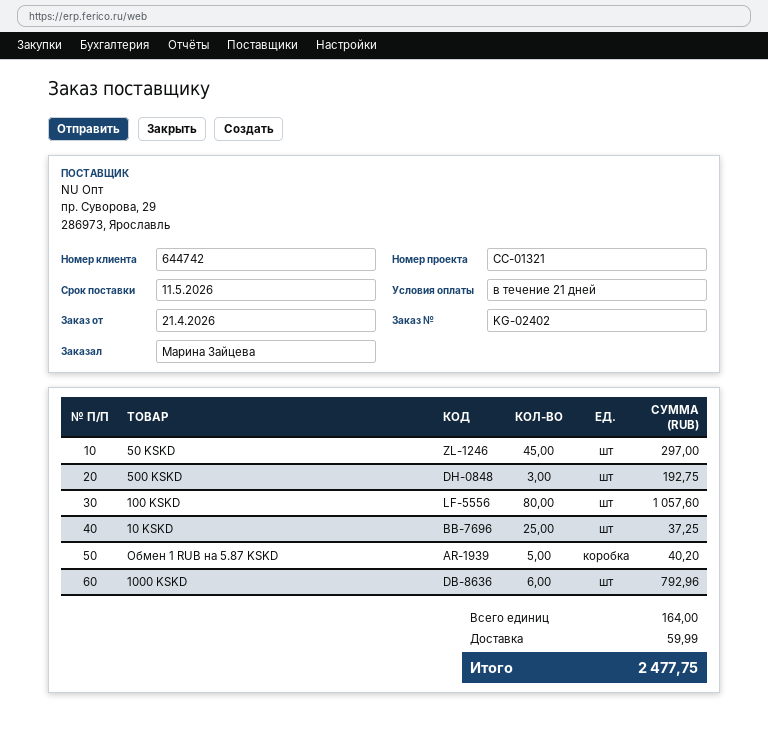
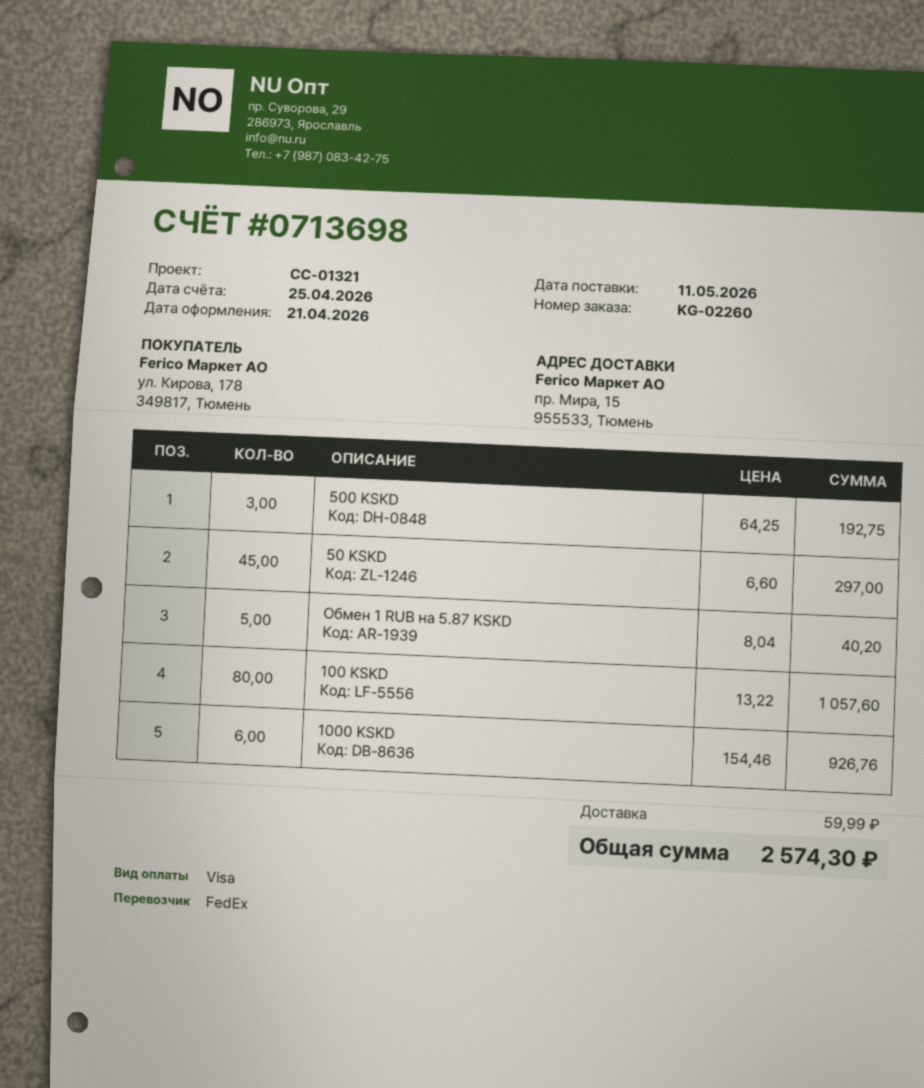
order number: KG-02402 -> KG-02260
10 KSKD: 25 for 37.25 -> none
1000 KSKD: 6 for 792.96 -> 6 for 926.76
total: 2477.75 -> 2574.30

